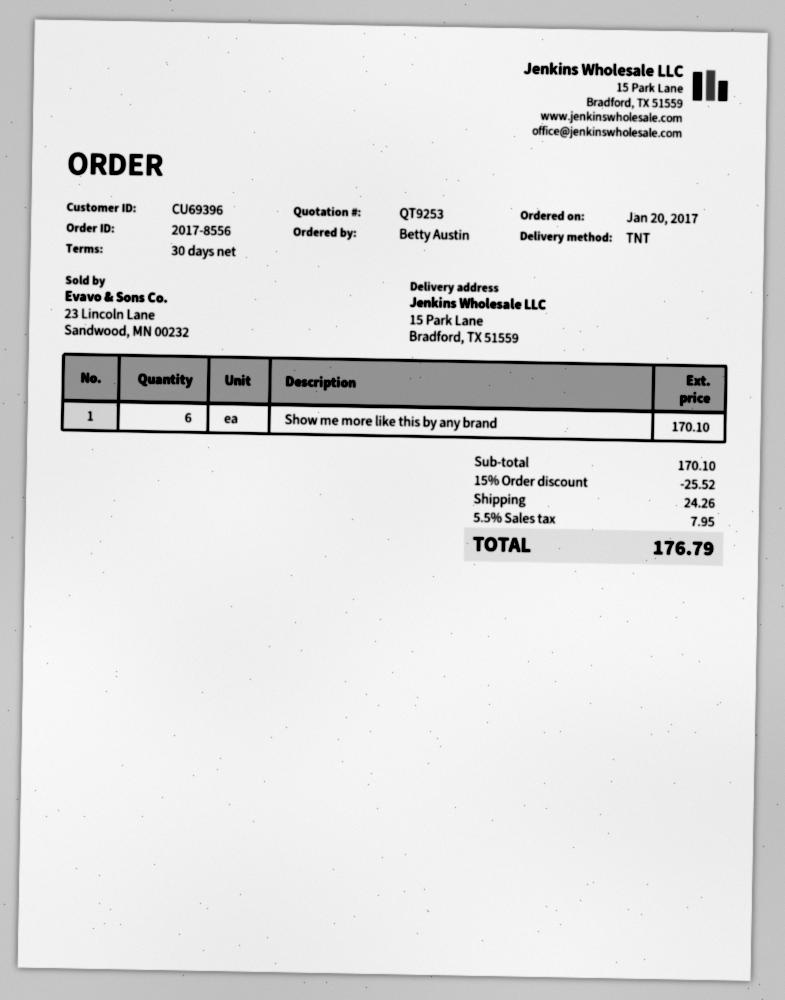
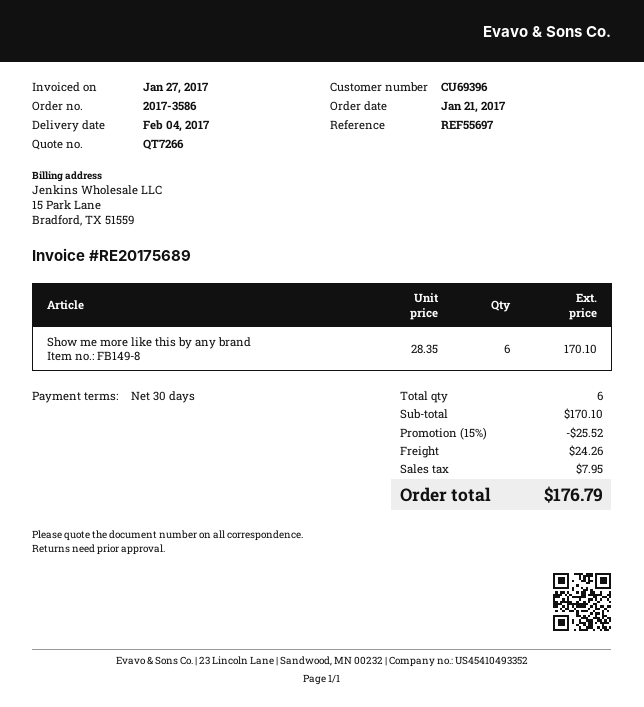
quote number: QT9253 -> QT7266
order number: 2017-8556 -> 2017-3586
order date: 2017-01-20 -> 2017-01-21

